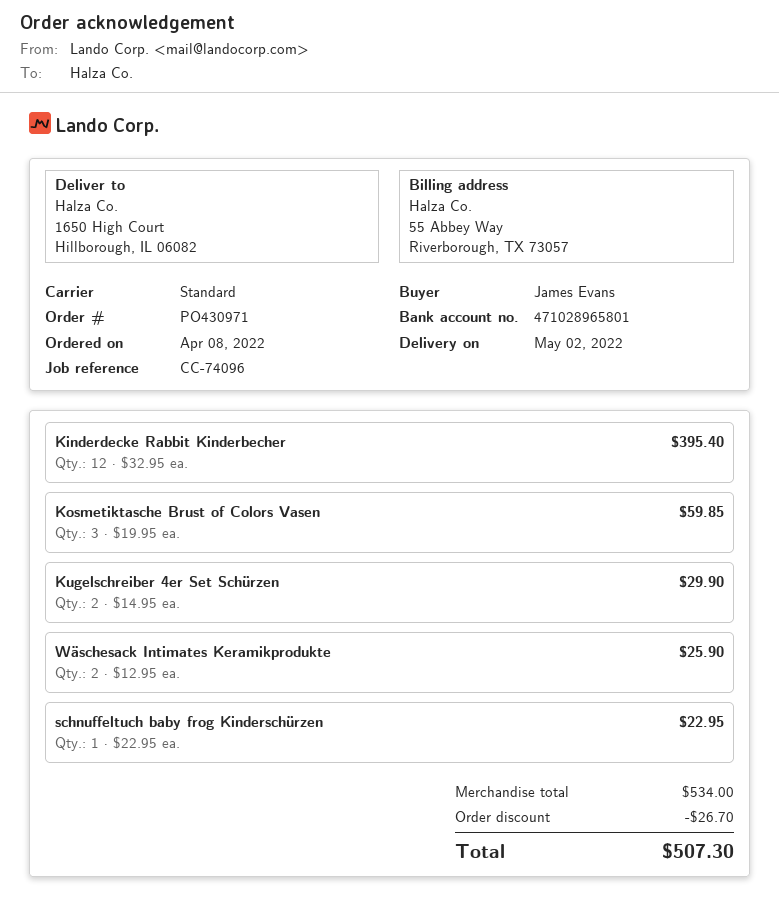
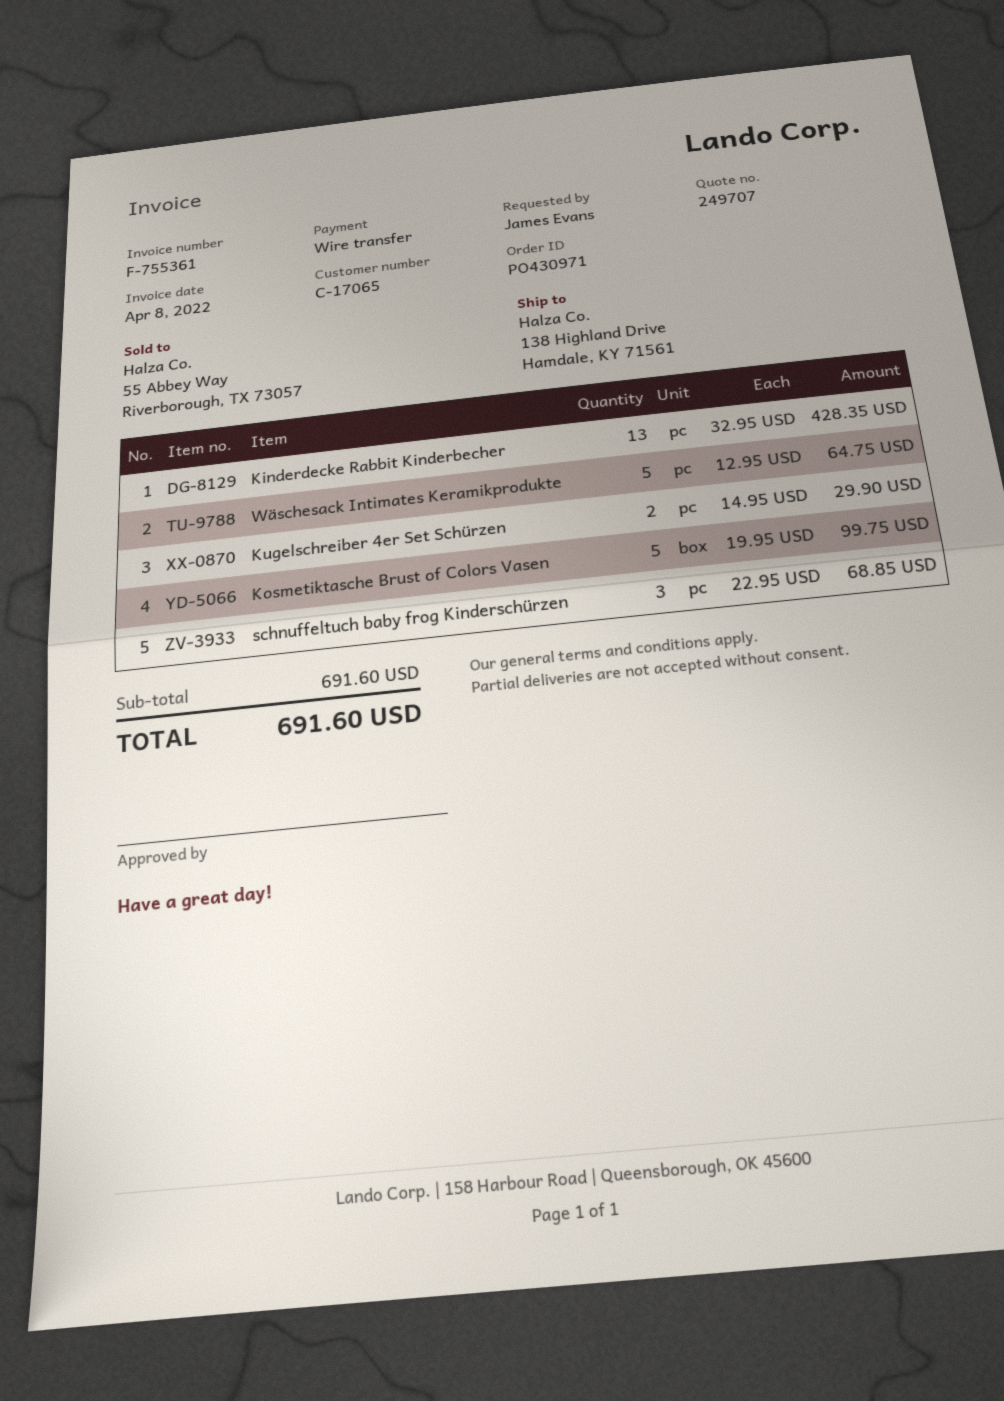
ship to: 1650 High Court, Hillborough, IL 06082 -> 138 Highland Drive, Hamdale, KY 71561
Kinderdecke Rabbit Kinderbecher: 12 x 32.95 = 395.40 -> 13 x 32.95 = 428.35
Kosmetiktasche Brust of Colors Vasen: 3 x 19.95 = 59.85 -> 5 x 19.95 = 99.75
Wäschesack Intimates Keramikprodukte: 2 x 12.95 = 25.90 -> 5 x 12.95 = 64.75
schnuffeltuch baby frog Kinderschürzen: 1 x 22.95 = 22.95 -> 3 x 22.95 = 68.85
subtotal: 534.00 -> 691.60
discount: 26.70 -> none
total: 507.30 -> 691.60

